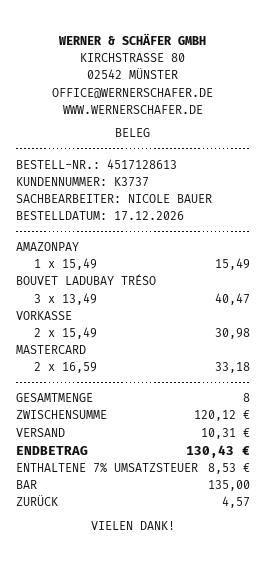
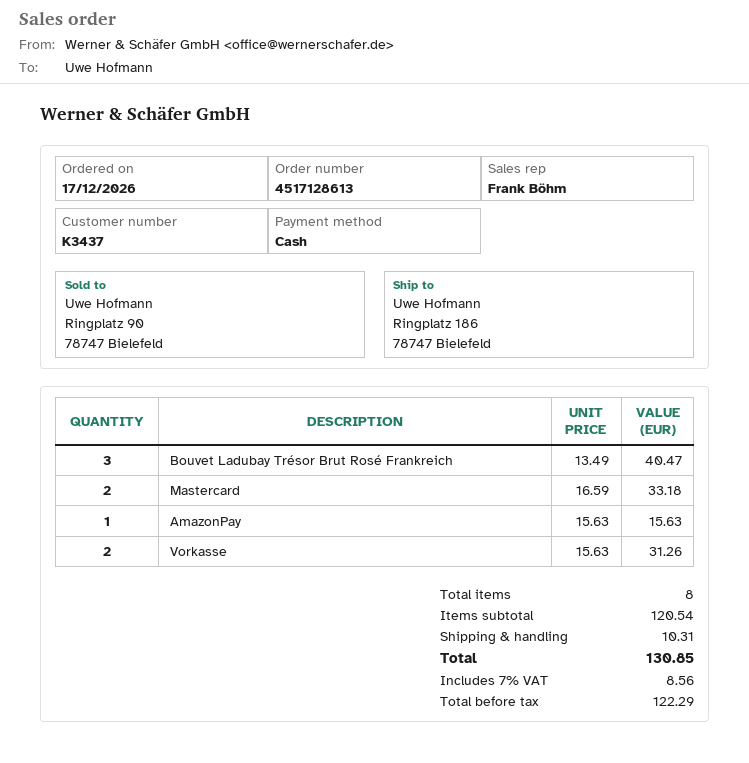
customer number: K3737 -> K3437
sales rep: NICOLE BAUER -> Frank Böhm
AMAZONPAY: 1 x 15.49 = 15.49 -> 1 x 15.63 = 15.63
VORKASSE: 2 x 15.49 = 30.98 -> 2 x 15.63 = 31.26
subtotal: 120.12 -> 120.54
tax: 7% = 8.53 -> 7% = 8.56
total: 130.43 -> 130.85

